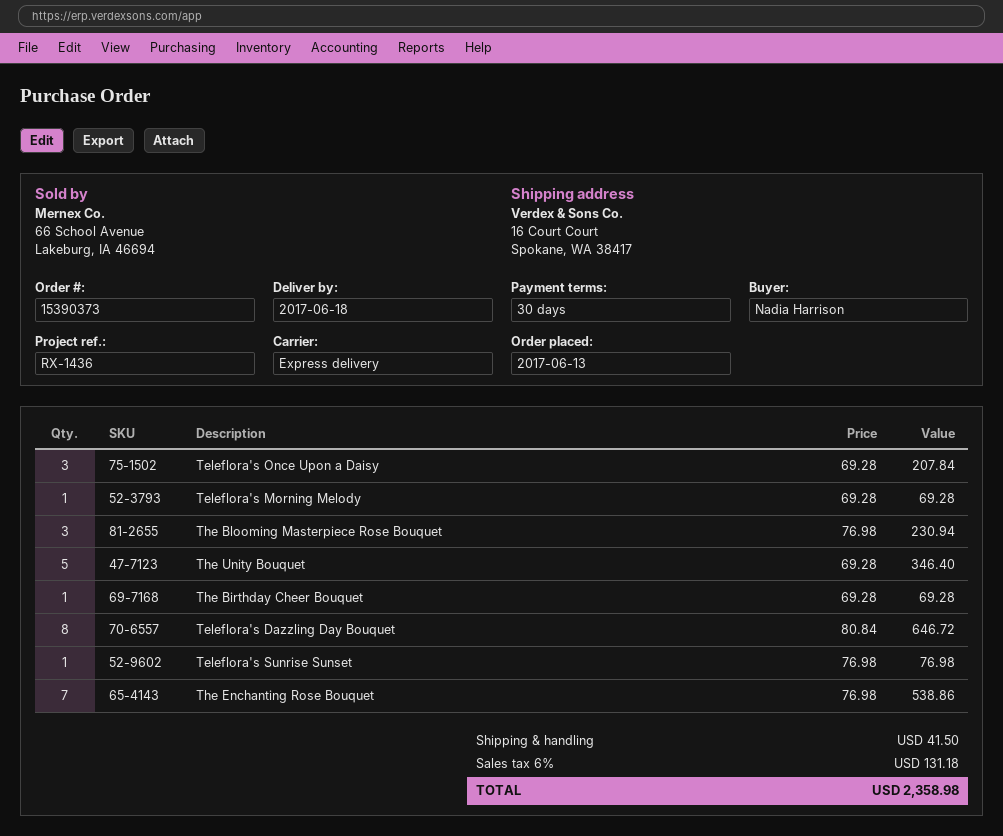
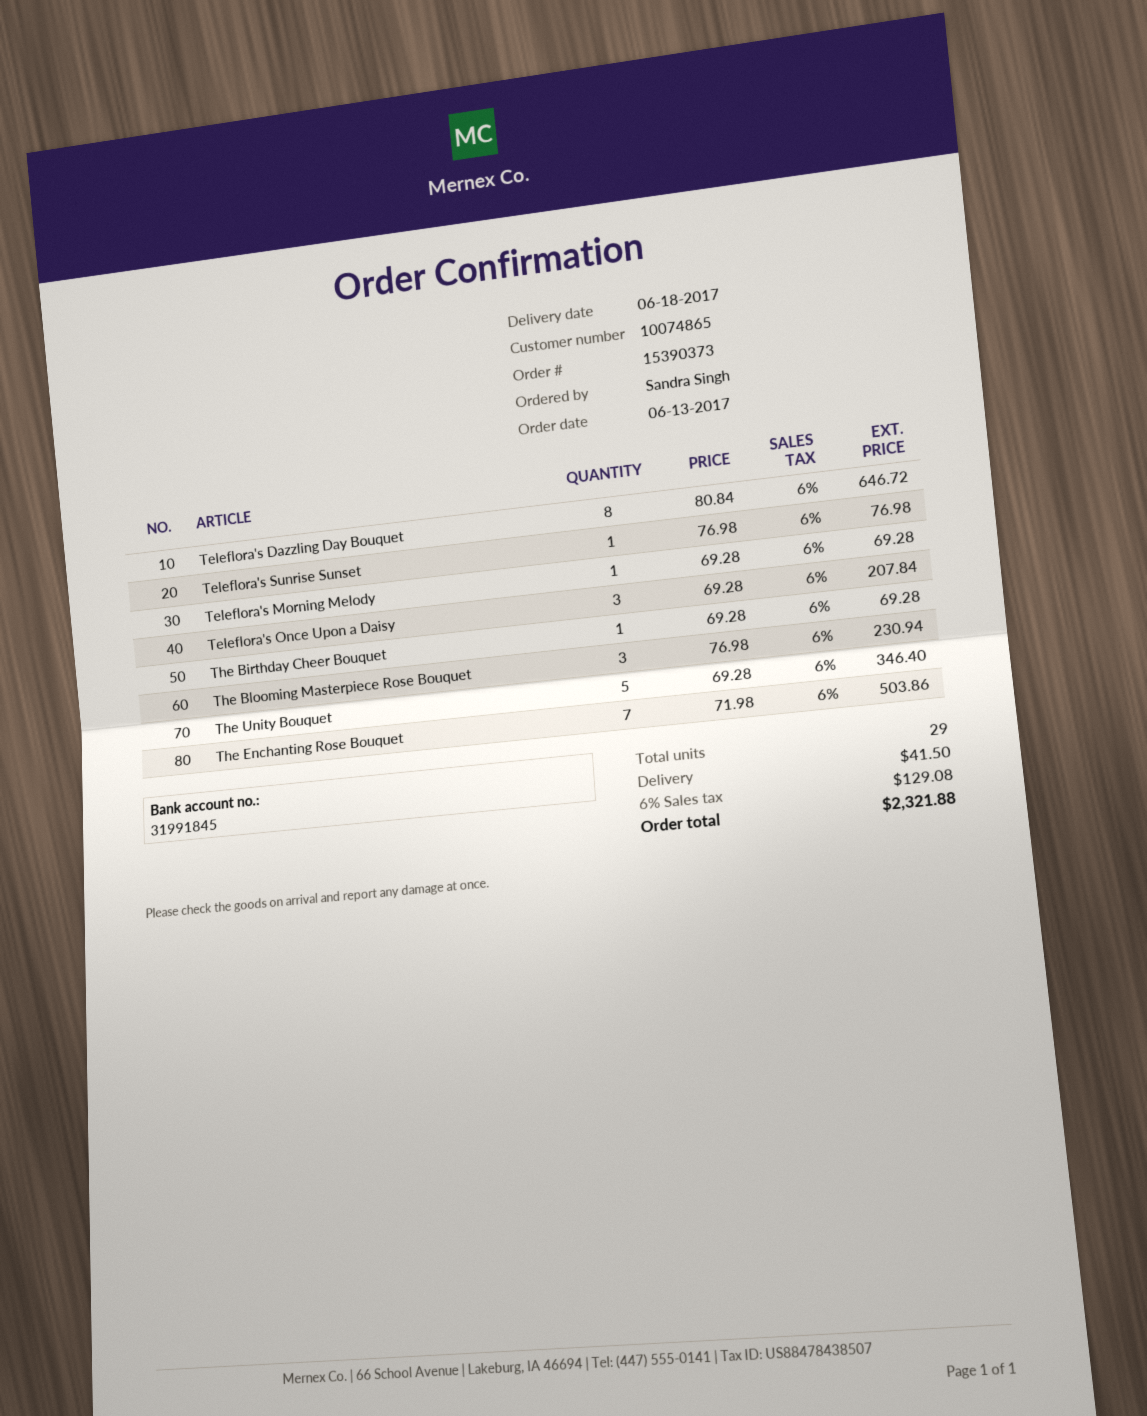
ordered by: Nadia Harrison -> Sandra Singh
The Enchanting Rose Bouquet: 7 x 76.98 = 538.86 -> 7 x 71.98 = 503.86
tax: 6% = 131.18 -> 6% = 129.08
total: 2358.98 -> 2321.88

